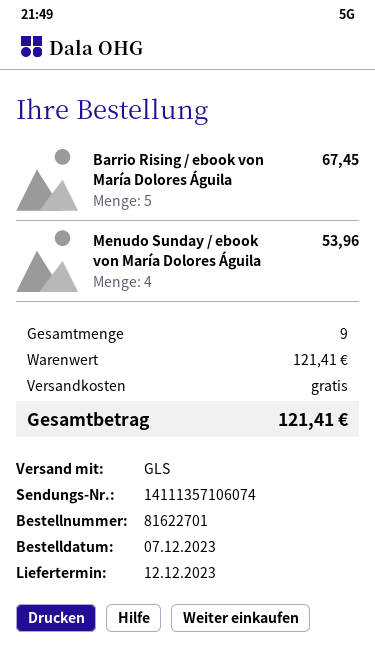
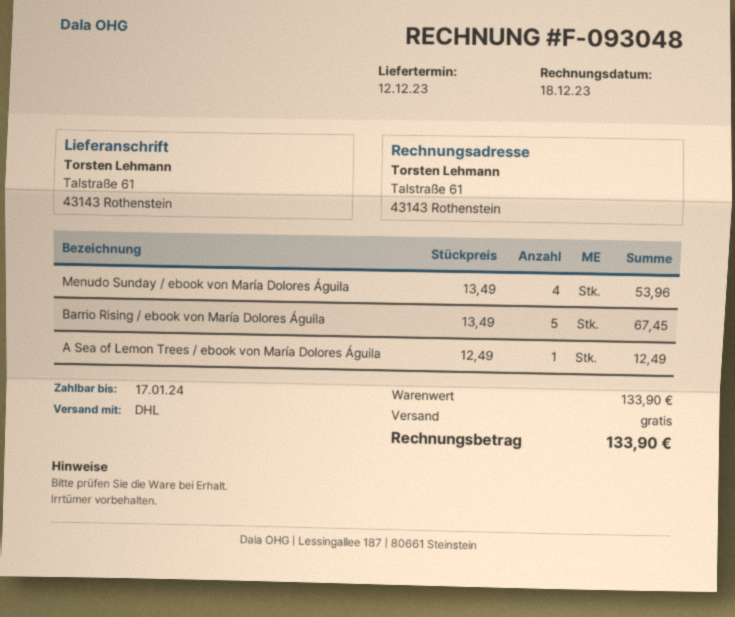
shipping method: GLS -> DHL
A Sea of Lemon Trees / ebook von María Dolores Águila: none -> 1 for 12.49
subtotal: 121.41 -> 133.90
total: 121.41 -> 133.90

